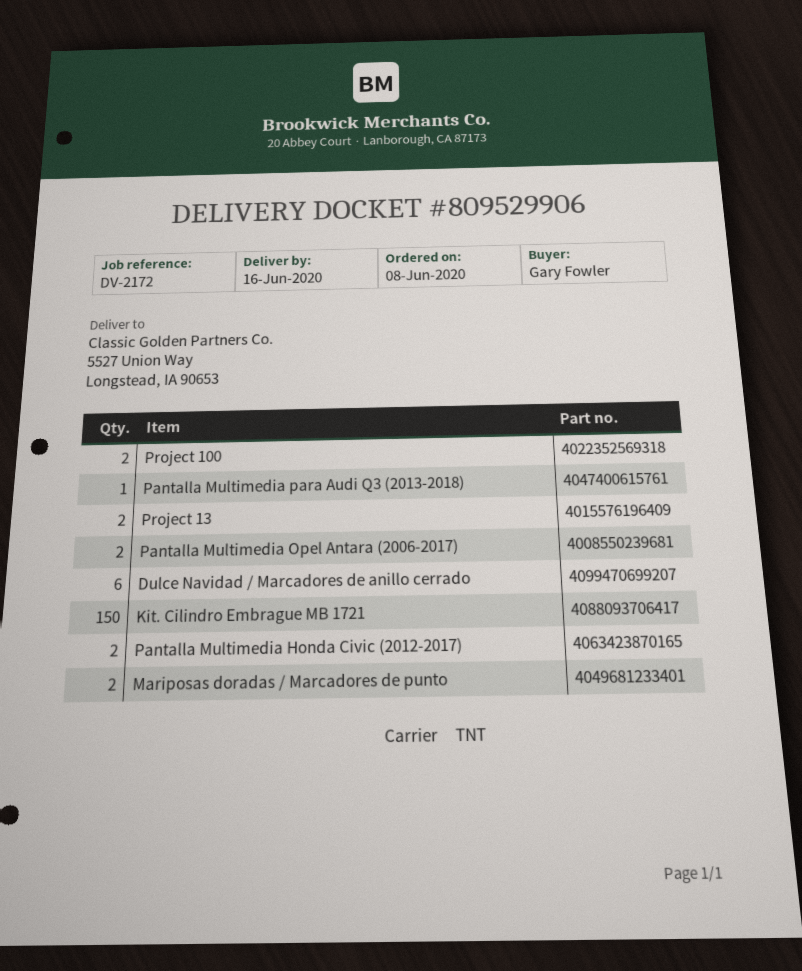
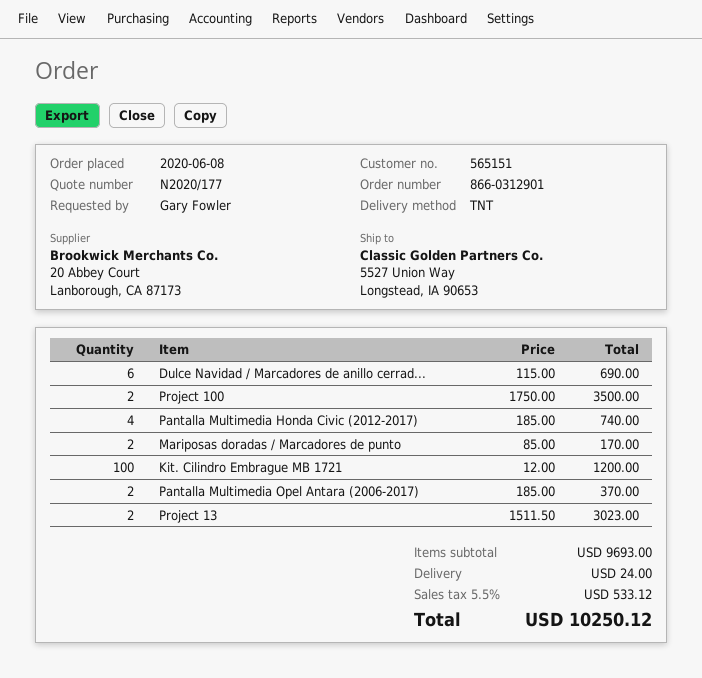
Pantalla Multimedia para Audi Q3 (2013-2018): 1 -> none
Kit. Cilindro Embrague MB 1721: 150 -> 100
Pantalla Multimedia Honda Civic (2012-2017): 2 -> 4

